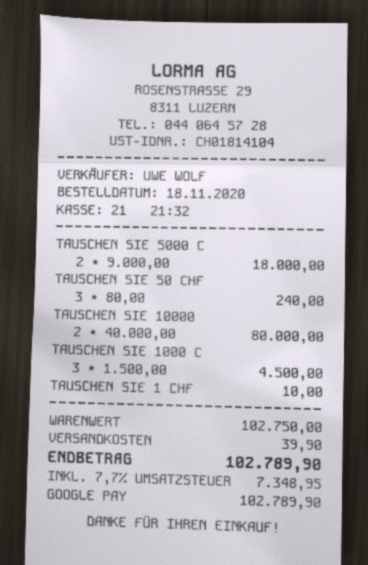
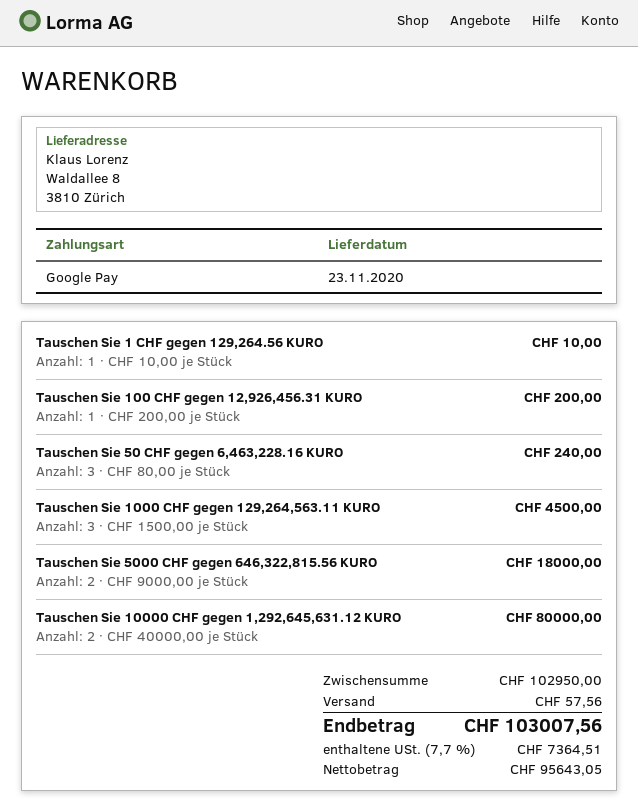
Tauschen Sie 100 CHF gegen 12,926,456.31 KURO: none -> 1 x 200.00 = 200.00
subtotal: 102750.00 -> 102950.00
shipping: 39.90 -> 57.56
tax: 7.7% = 7348.95 -> 7.7% = 7364.51
total: 102789.90 -> 103007.56

